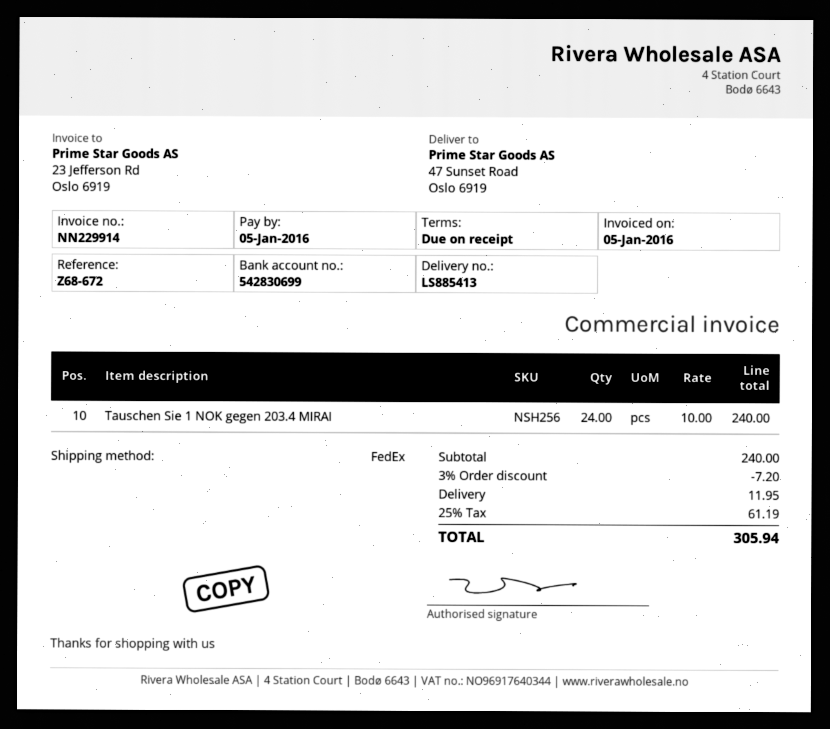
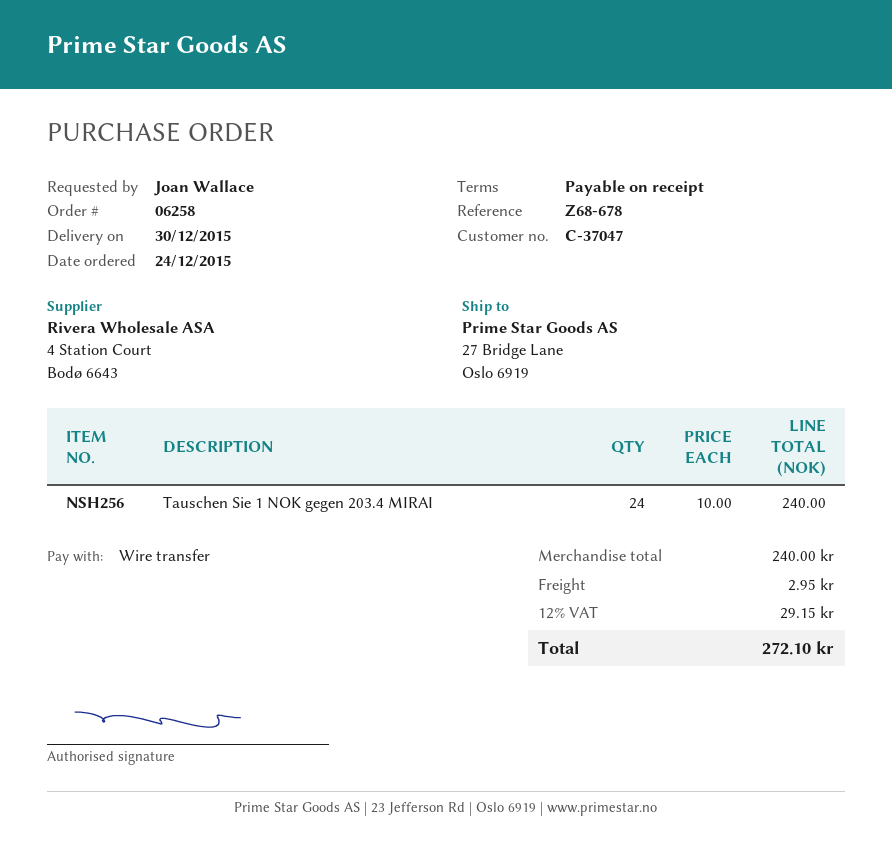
reference: Z68-672 -> Z68-678
ship to: 47 Sunset Road, Oslo 6919 -> 27 Bridge Lane, Oslo 6919
discount: 3% = 7.20 -> none
shipping: 11.95 -> 2.95
tax: 25% = 61.19 -> 12% = 29.15
total: 305.94 -> 272.10

